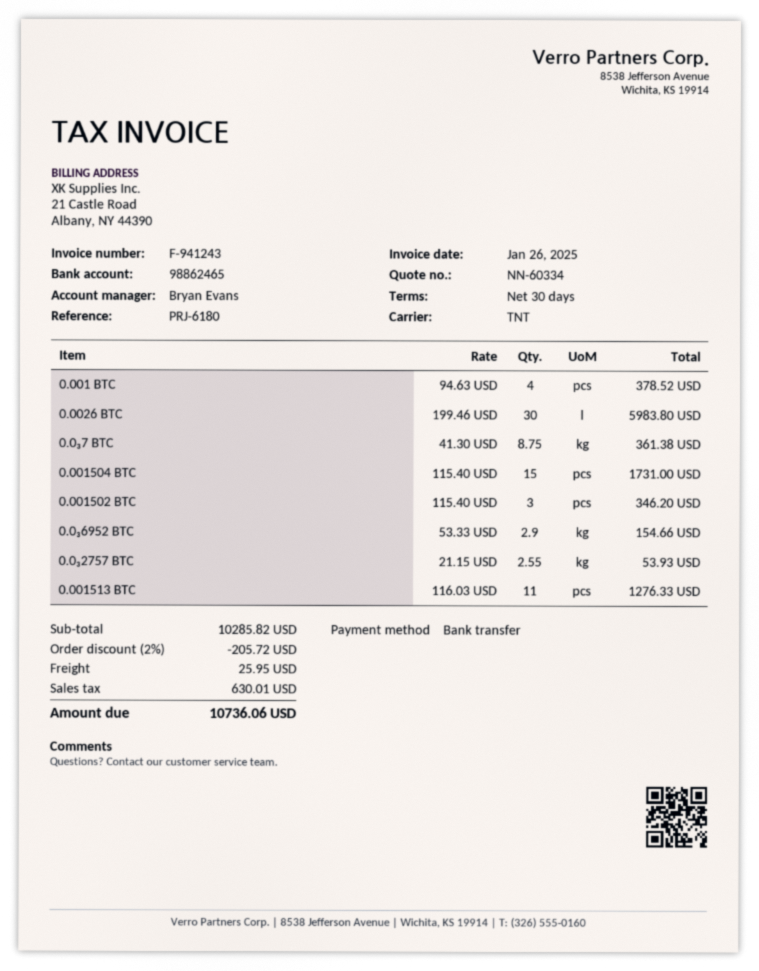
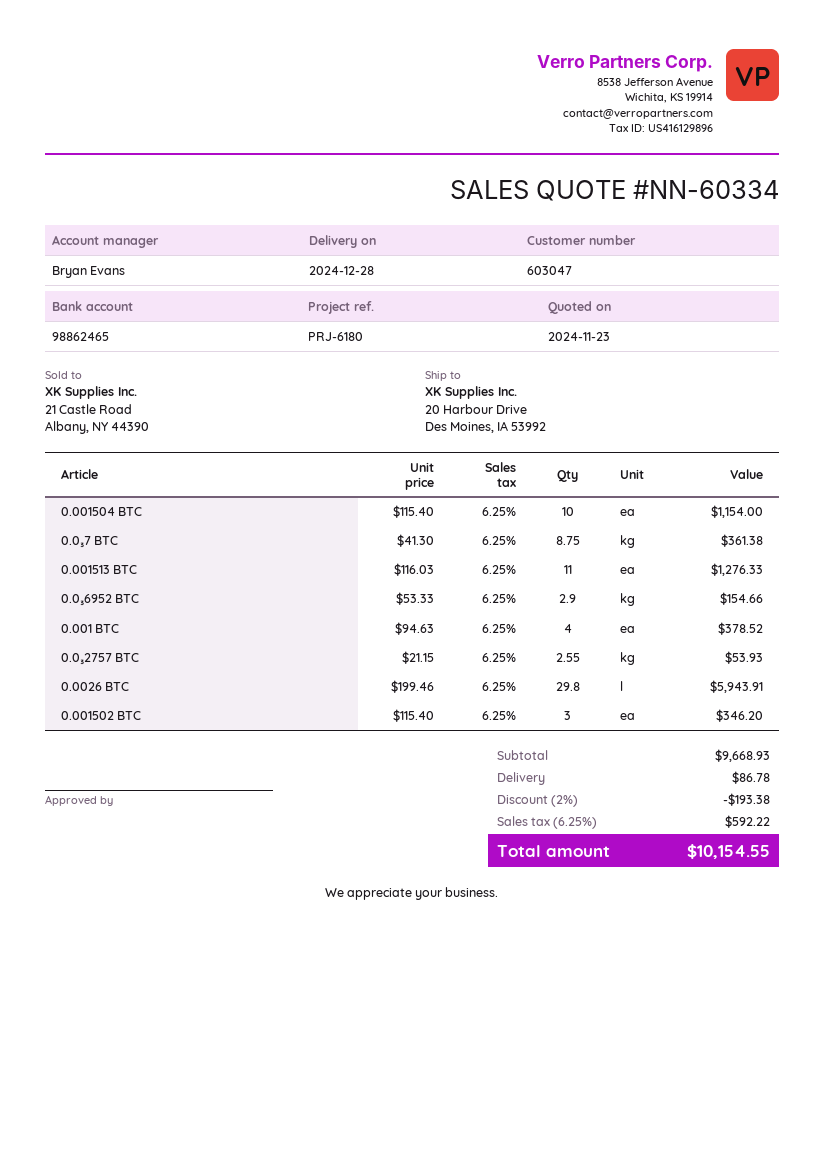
0.0026 BTC: 30 x 199.46 = 5983.80 -> 29.8 x 199.46 = 5943.91
0.001504 BTC: 15 x 115.40 = 1731.00 -> 10 x 115.40 = 1154.00
subtotal: 10285.82 -> 9668.93
discount: 2% = 205.72 -> 2% = 193.38
shipping: 25.95 -> 86.78
tax: 630.01 -> 592.22
total: 10736.06 -> 10154.55

